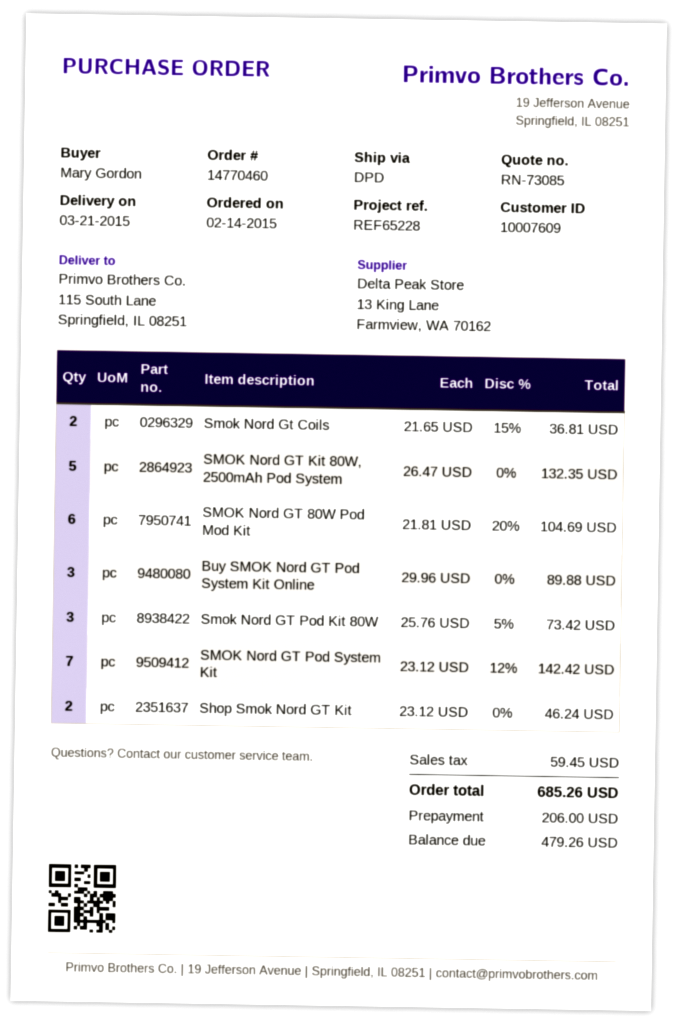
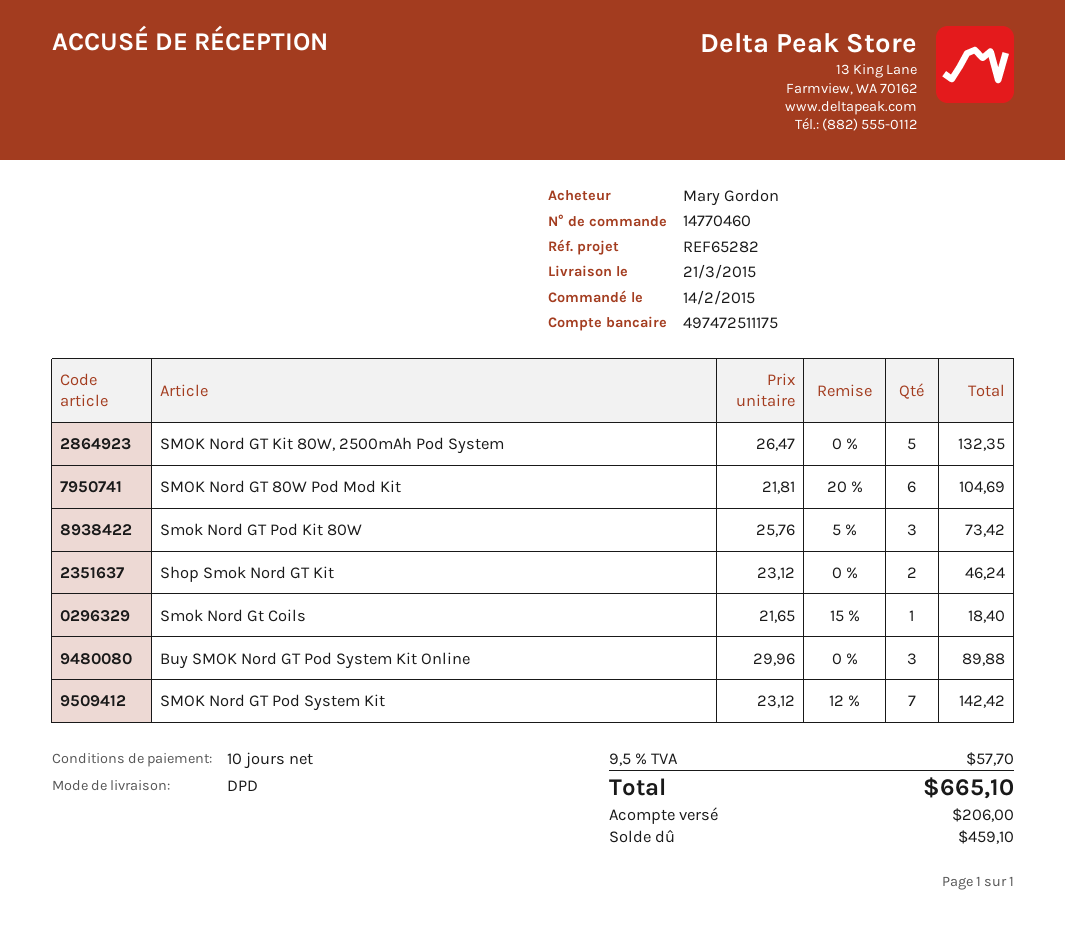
reference: REF65228 -> REF65282
Smok Nord Gt Coils: 2 x 21.65 - 15% = 36.81 -> 1 x 21.65 - 15% = 18.40
tax: 59.45 -> 57.70
total: 685.26 -> 665.10
balance: 479.26 -> 459.10

